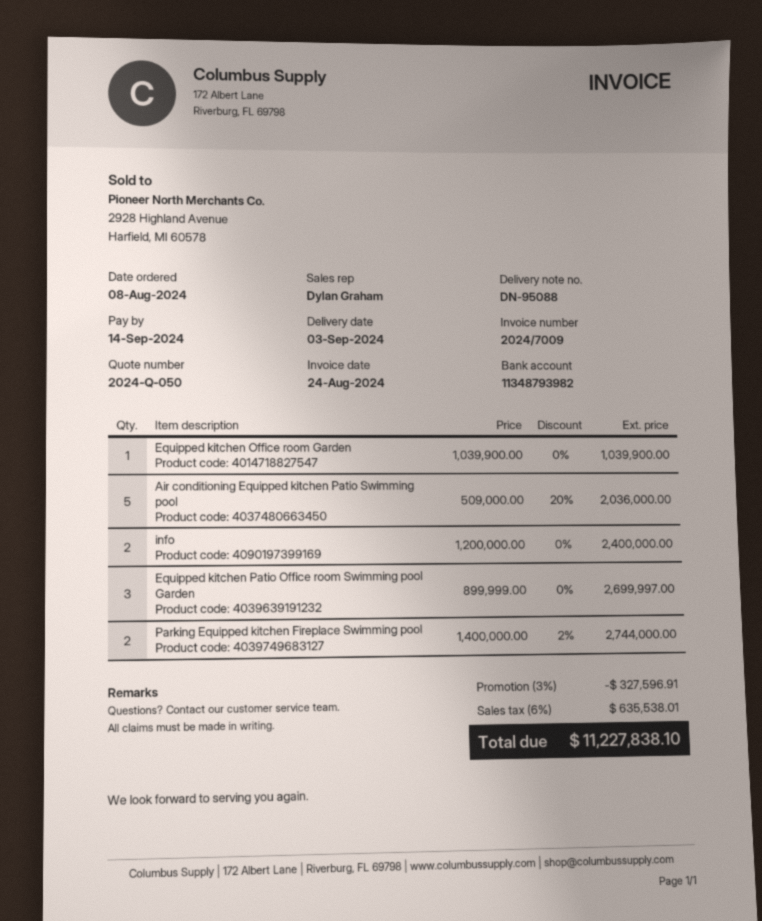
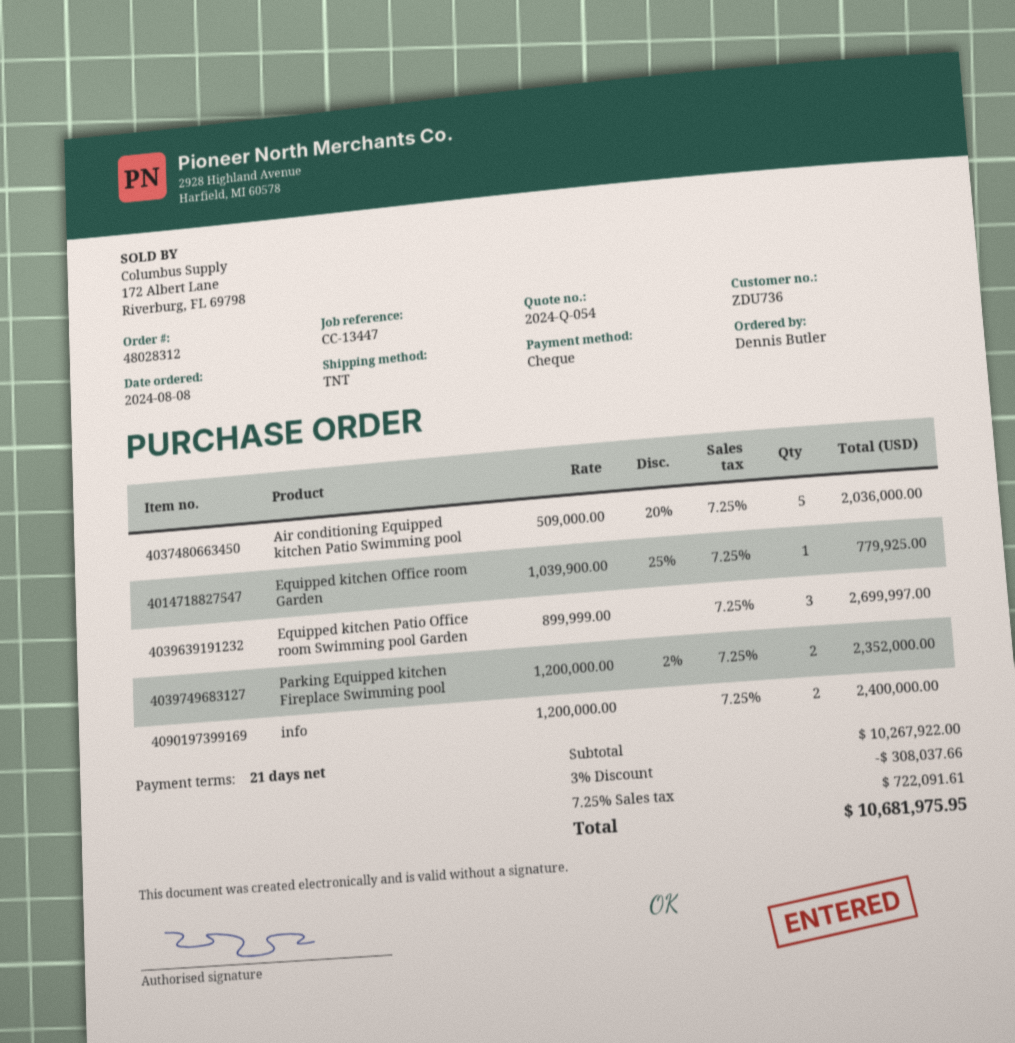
quote number: 2024-Q-050 -> 2024-Q-054
Equipped kitchen Office room Garden: 1 x 1039900.00 = 1039900.00 -> 1 x 1039900.00 - 25% = 779925.00
Parking Equipped kitchen Fireplace Swimming pool: 2 x 1400000.00 - 2% = 2744000.00 -> 2 x 1200000.00 - 2% = 2352000.00
discount: 3% = 327596.91 -> 3% = 308037.66
tax: 6% = 635538.01 -> 7.25% = 722091.61
total: 11227838.10 -> 10681975.95

